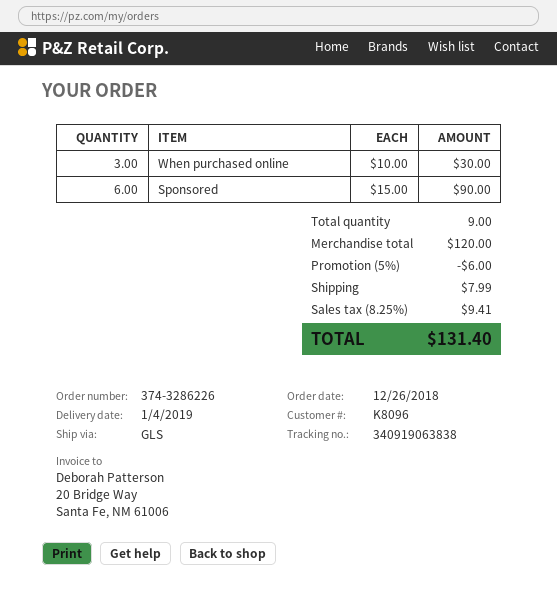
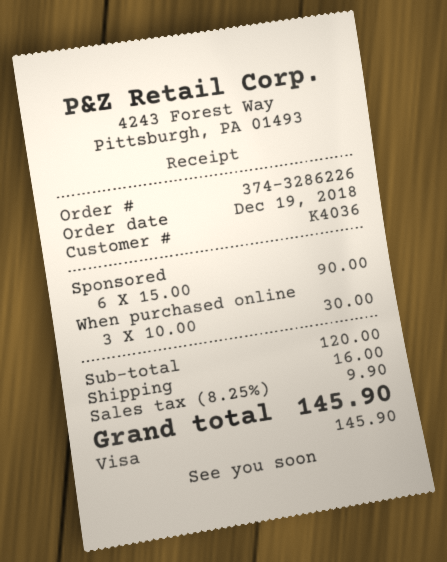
order date: 2018-12-26 -> 2018-12-19
customer number: K8096 -> K4036
discount: 5% = 6.00 -> none
shipping: 7.99 -> 16.00
tax: 8.25% = 9.41 -> 8.25% = 9.90
total: 131.40 -> 145.90

